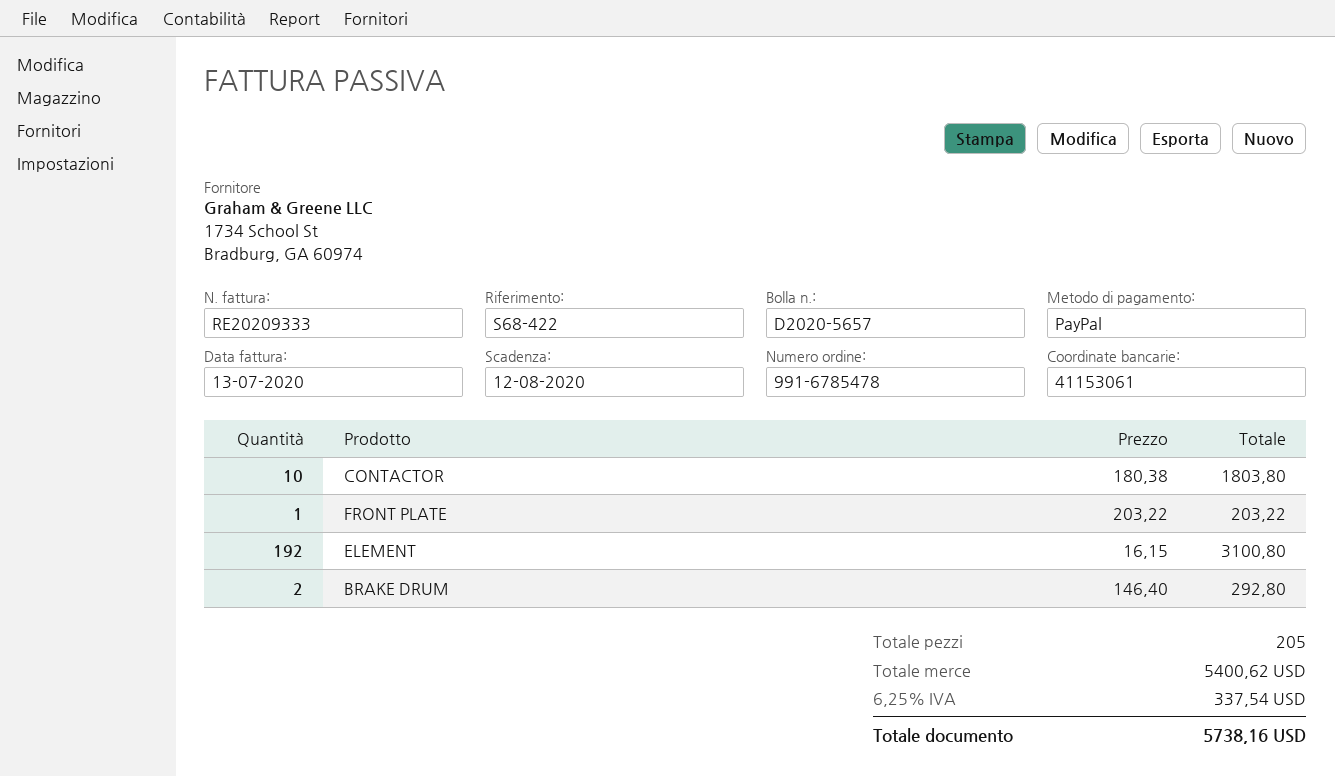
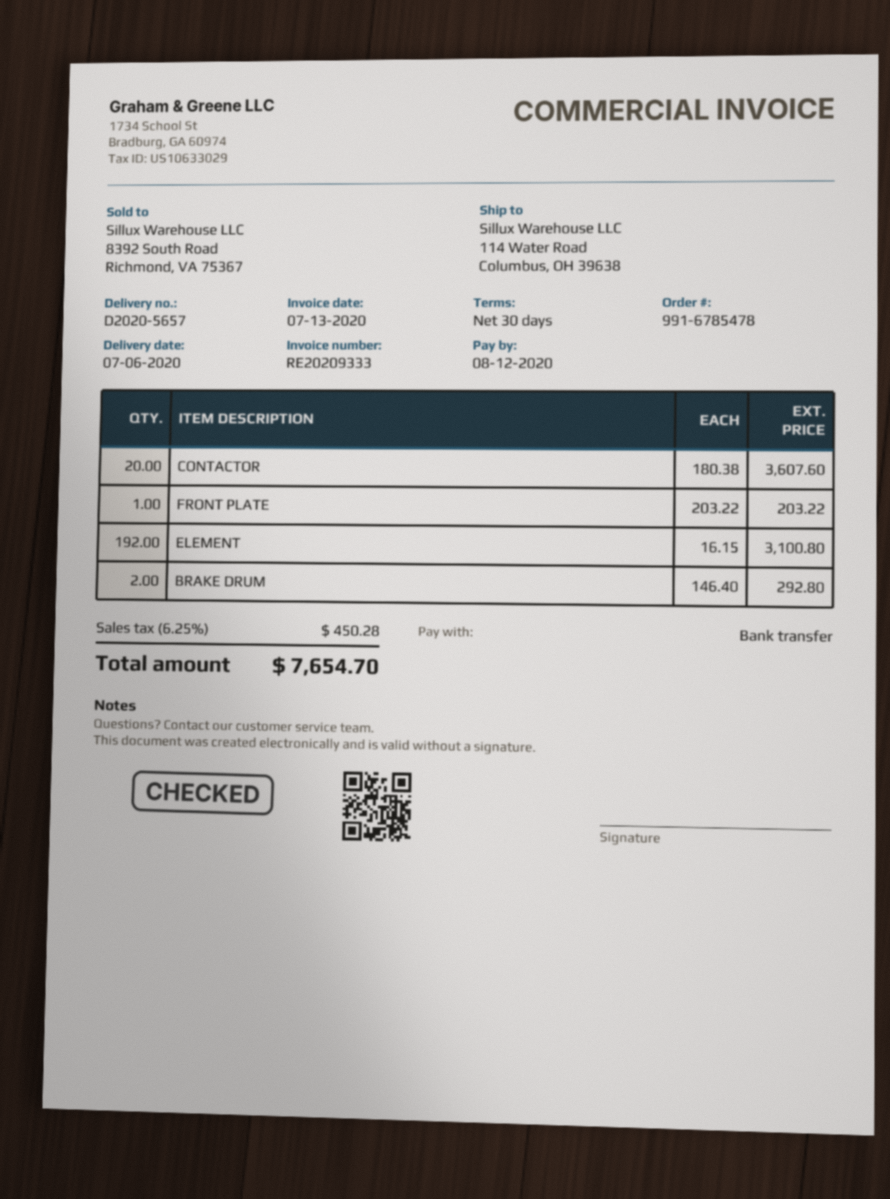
payment method: PayPal -> bank transfer
CONTACTOR: 10 x 180.38 = 1803.80 -> 20 x 180.38 = 3607.60
tax: 6.25% = 337.54 -> 6.25% = 450.28
total: 5738.16 -> 7654.70

